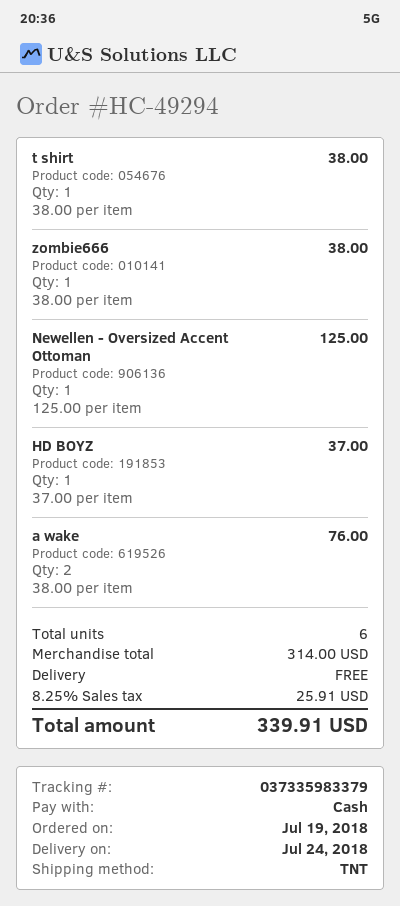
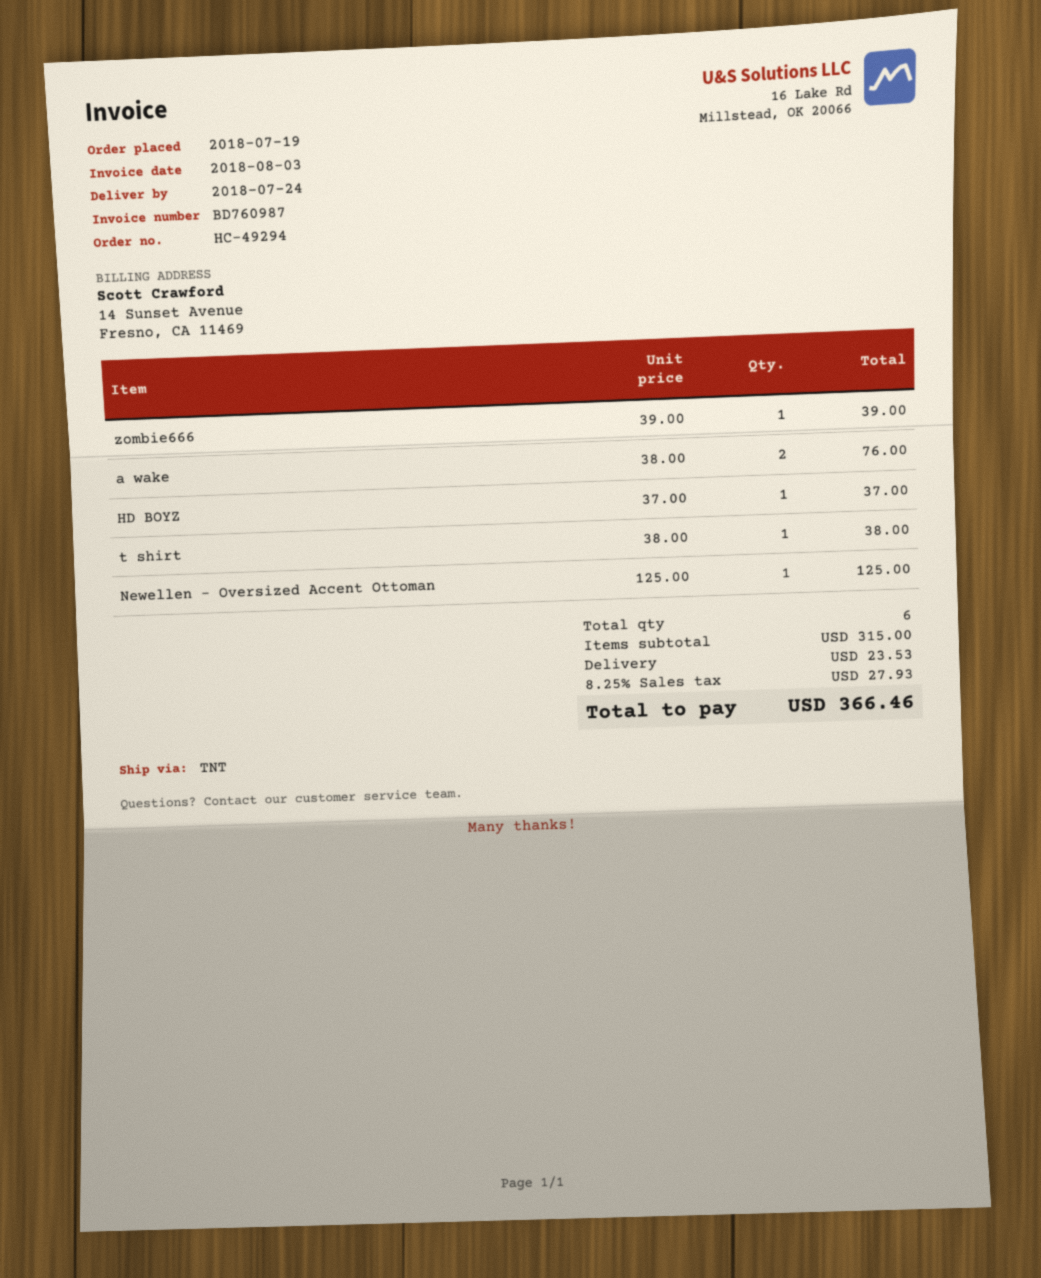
zombie666: 1 x 38.00 = 38.00 -> 1 x 39.00 = 39.00
subtotal: 314.00 -> 315.00
shipping: 0.00 -> 23.53
tax: 8.25% = 25.91 -> 8.25% = 27.93
total: 339.91 -> 366.46

